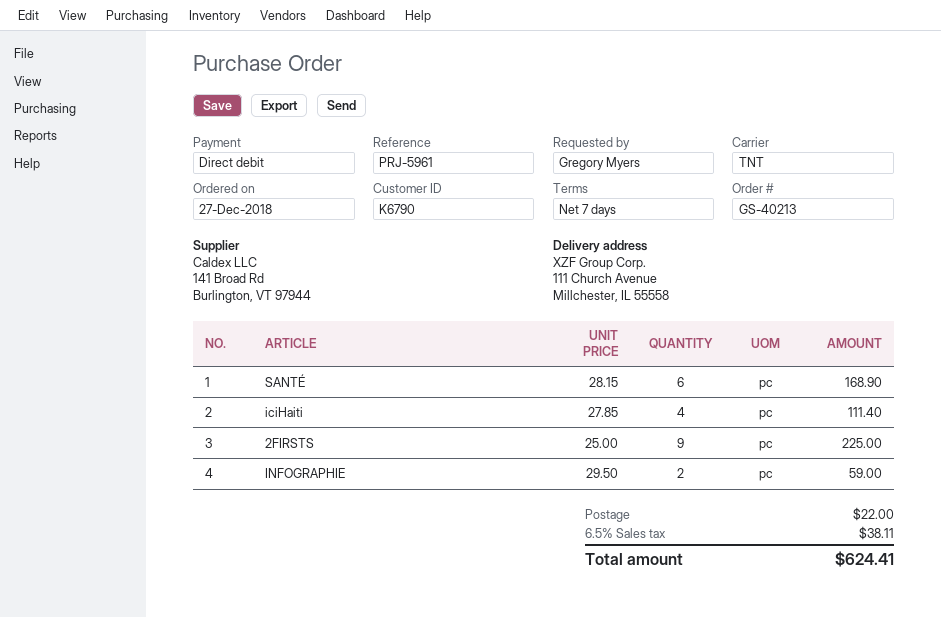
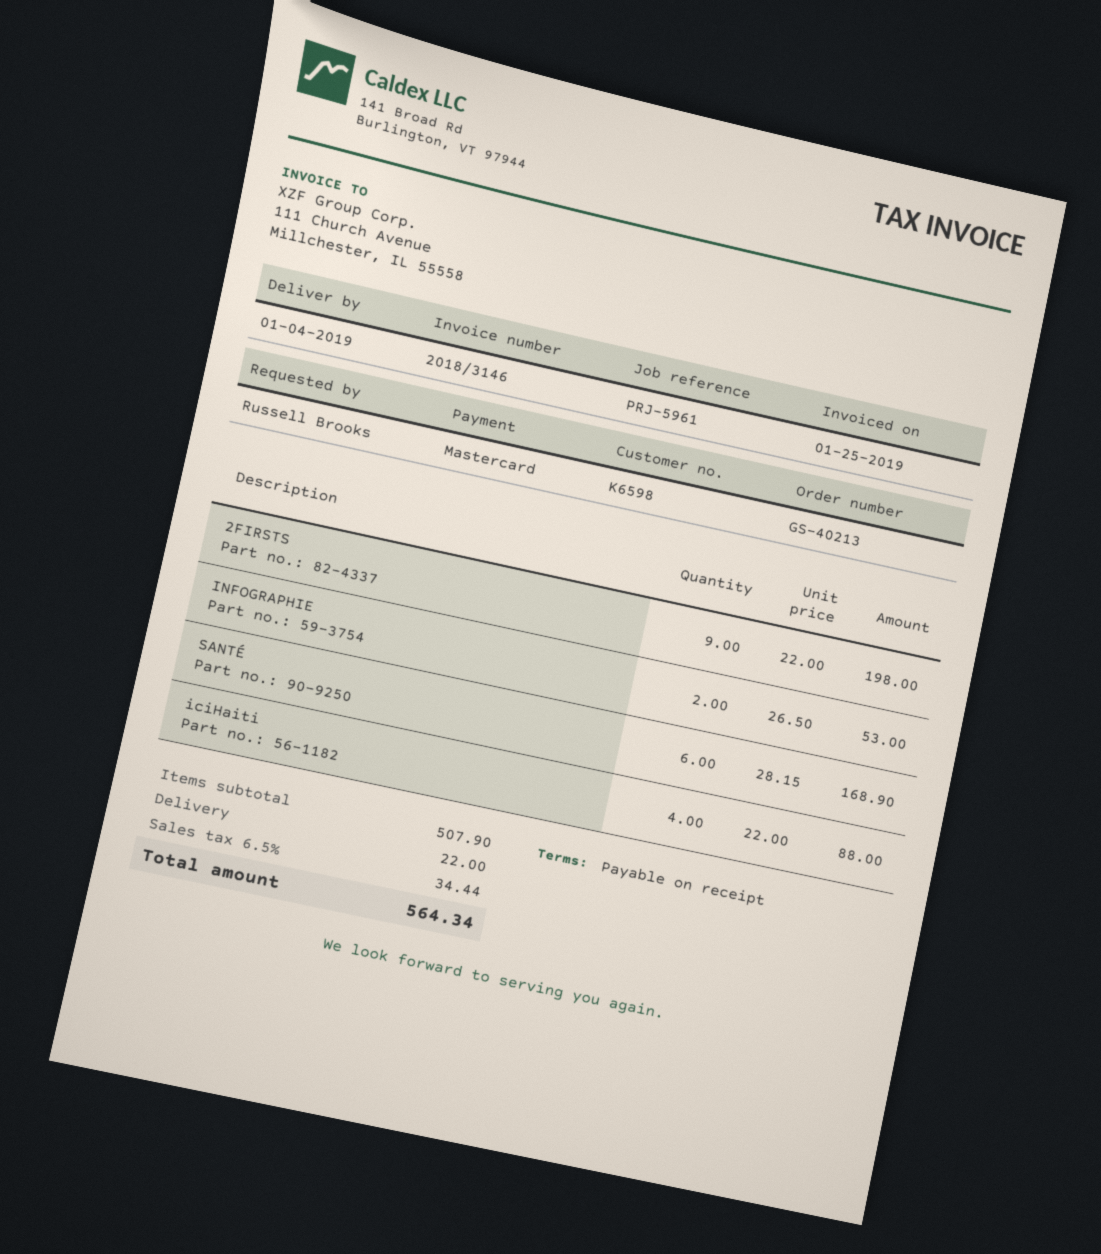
payment terms: 7 days -> on receipt
customer number: K6790 -> K6598
ordered by: Gregory Myers -> Russell Brooks
payment method: direct debit -> Mastercard
iciHaiti: 4 x 27.85 = 111.40 -> 4 x 22.00 = 88.00
2FIRSTS: 9 x 25.00 = 225.00 -> 9 x 22.00 = 198.00
INFOGRAPHIE: 2 x 29.50 = 59.00 -> 2 x 26.50 = 53.00
tax: 6.5% = 38.11 -> 6.5% = 34.44
total: 624.41 -> 564.34

